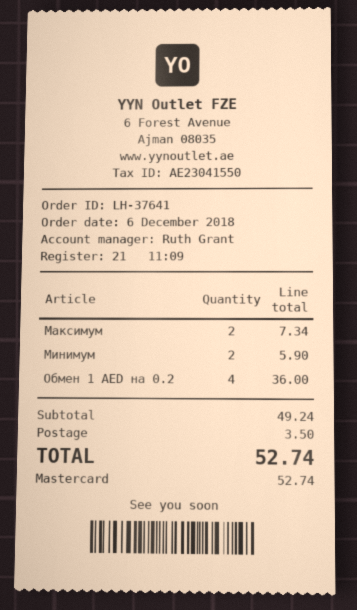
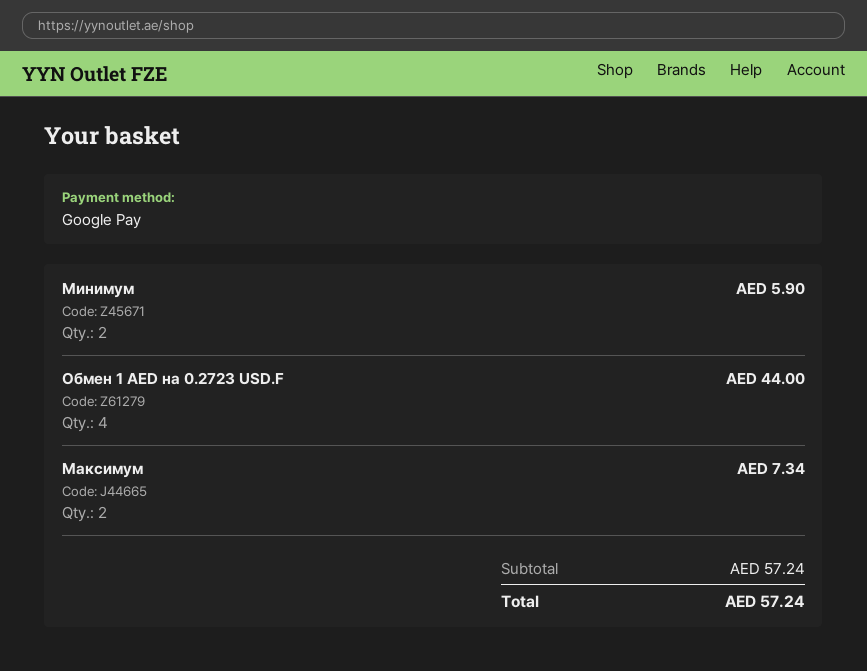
payment method: Mastercard -> Google Pay
Обмен 1 AED на 0.2: 4 for 36.00 -> 4 for 44.00
subtotal: 49.24 -> 57.24
shipping: 3.50 -> none
total: 52.74 -> 57.24

